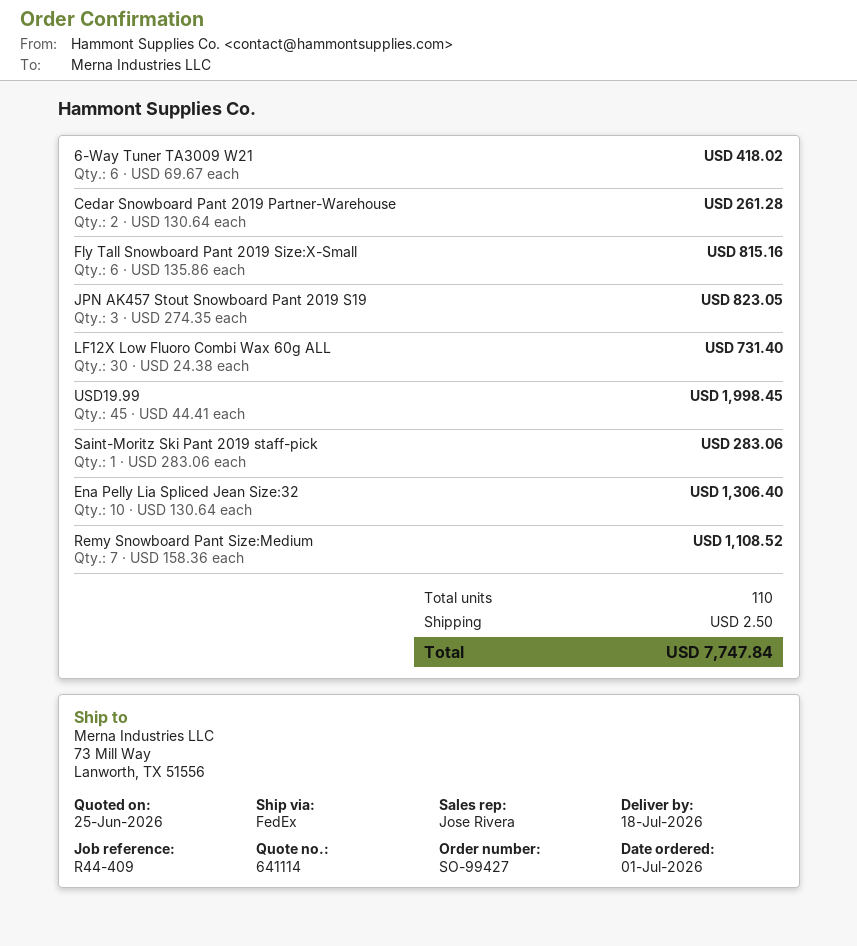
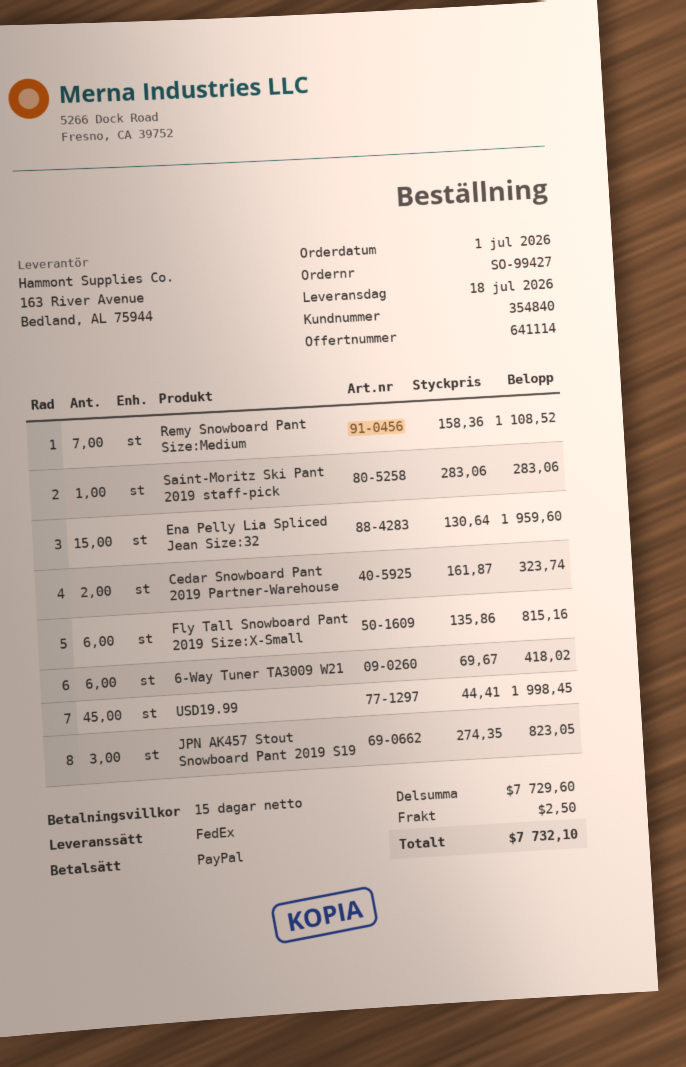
Cedar Snowboard Pant 2019 Partner-Warehouse: 2 x 130.64 = 261.28 -> 2 x 161.87 = 323.74
LF12X Low Fluoro Combi Wax 60g ALL: 30 x 24.38 = 731.40 -> none
Ena Pelly Lia Spliced Jean Size:32: 10 x 130.64 = 1306.40 -> 15 x 130.64 = 1959.60
total: 7747.84 -> 7732.10

